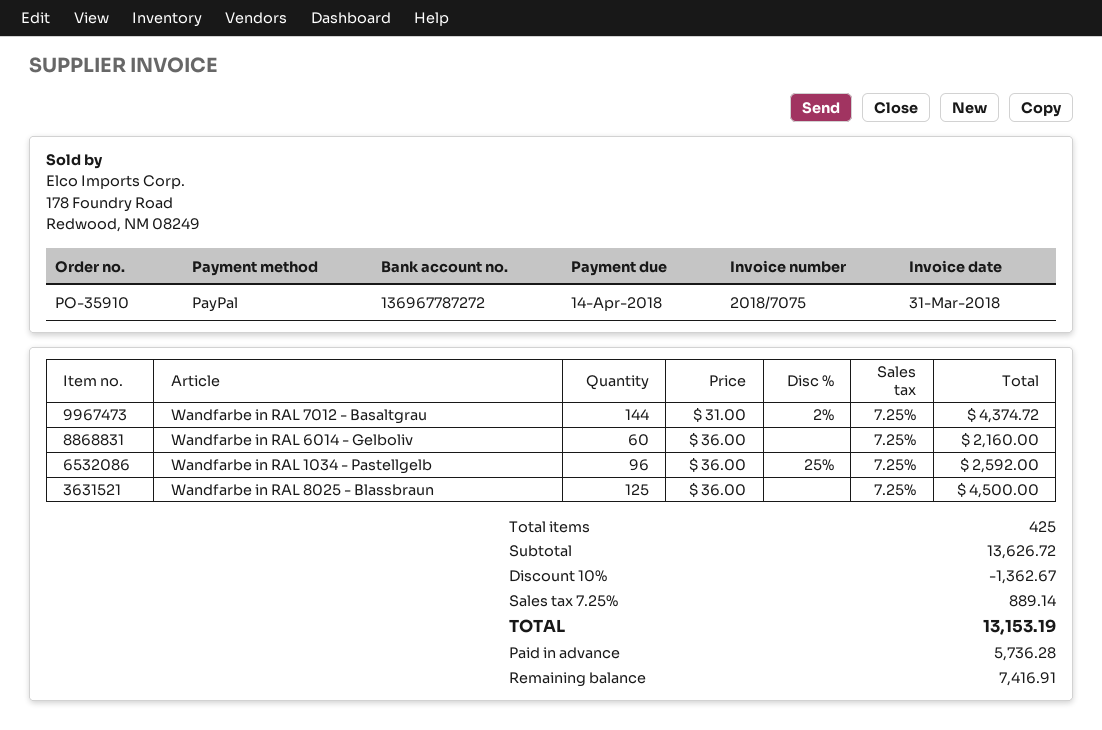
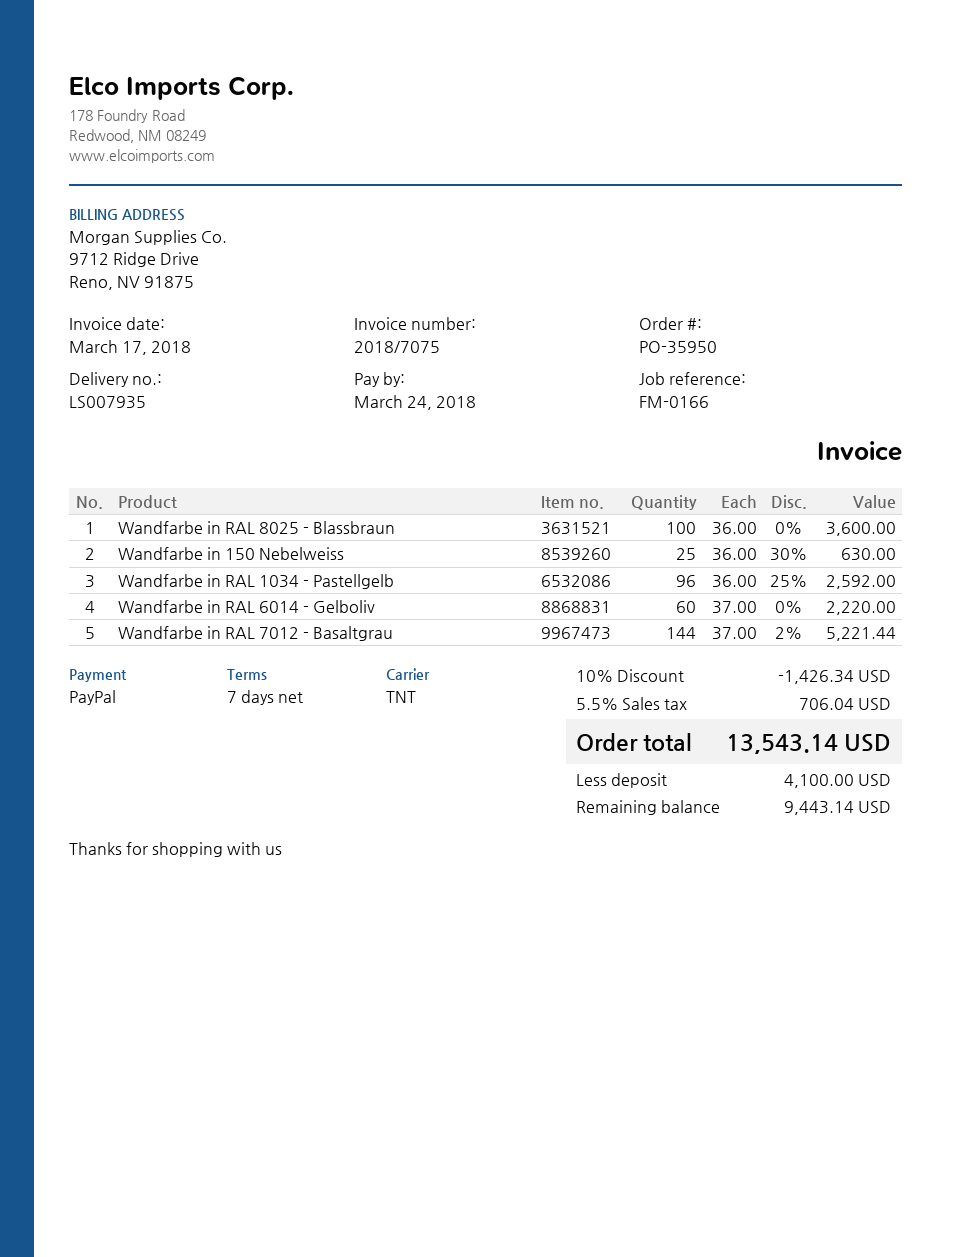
order number: PO-35910 -> PO-35950
invoice date: 2018-03-31 -> 2018-03-17
due date: 2018-04-14 -> 2018-03-24
Wandfarbe in RAL 7012 - Basaltgrau: 144 x 31.00 - 2% = 4374.72 -> 144 x 37.00 - 2% = 5221.44
Wandfarbe in RAL 6014 - Gelboliv: 60 x 36.00 = 2160.00 -> 60 x 37.00 = 2220.00
Wandfarbe in RAL 8025 - Blassbraun: 125 x 36.00 = 4500.00 -> 100 x 36.00 = 3600.00
Wandfarbe in 150 Nebelweiss: none -> 25 x 36.00 - 30% = 630.00
discount: 10% = 1362.67 -> 10% = 1426.34
tax: 7.25% = 889.14 -> 5.5% = 706.04
total: 13153.19 -> 13543.14
deposit: 5736.28 -> 4100.00
balance: 7416.91 -> 9443.14

